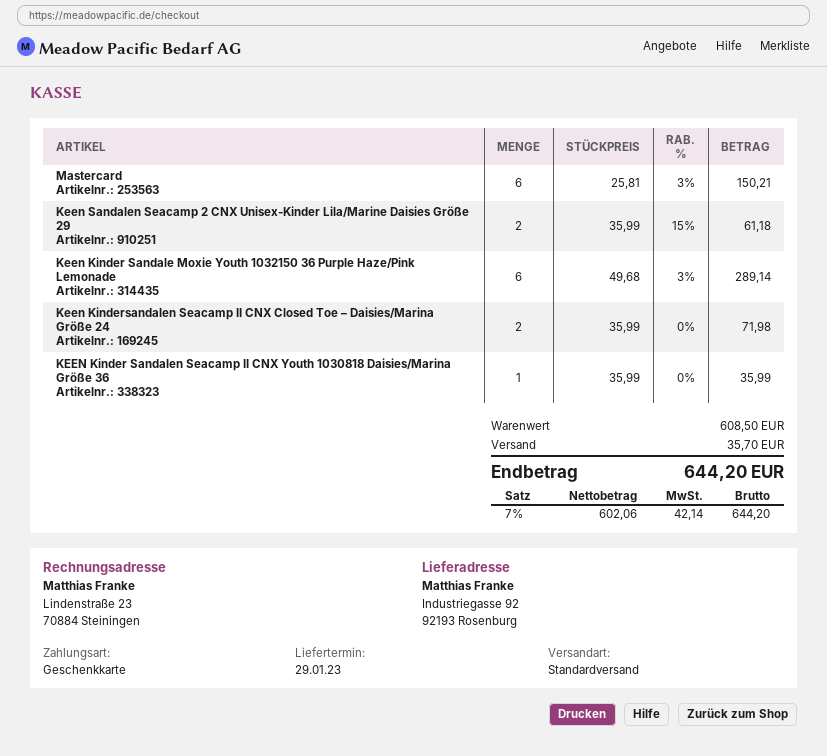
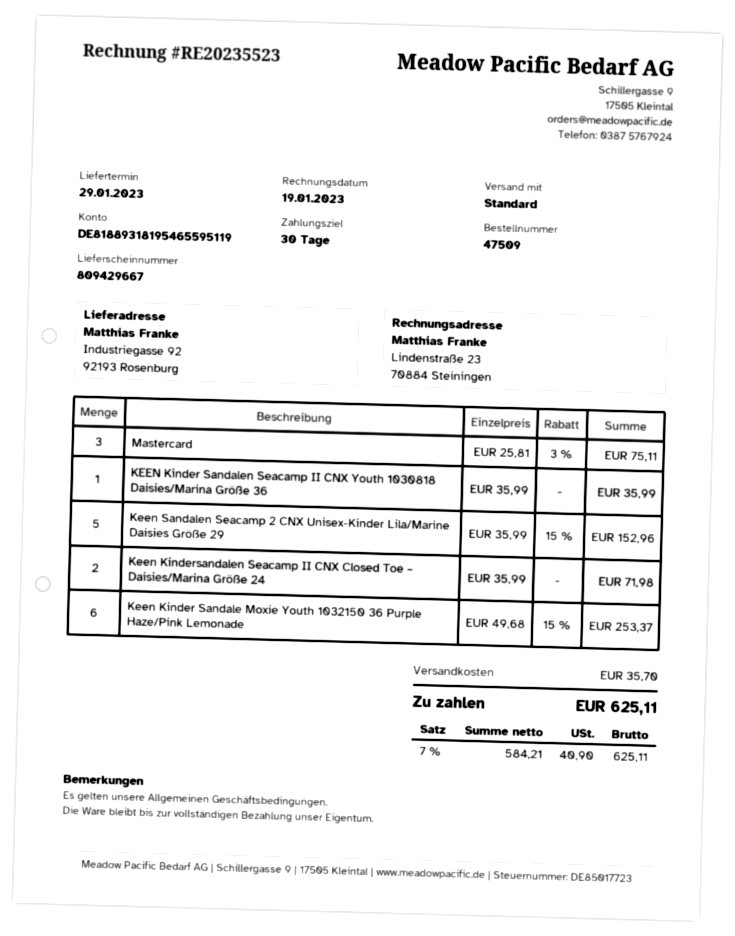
Mastercard: 6 x 25.81 - 3% = 150.21 -> 3 x 25.81 - 3% = 75.11
Keen Sandalen Seacamp 2 CNX Unisex-Kinder Lila/Marine Daisies Größe 29: 2 x 35.99 - 15% = 61.18 -> 5 x 35.99 - 15% = 152.96
Keen Kinder Sandale Moxie Youth 1032150 36 Purple Haze/Pink Lemonade: 6 x 49.68 - 3% = 289.14 -> 6 x 49.68 - 15% = 253.37
net: 602.06 -> 584.21
tax: 7% = 42.14 -> 7% = 40.90
total: 644.20 -> 625.11

